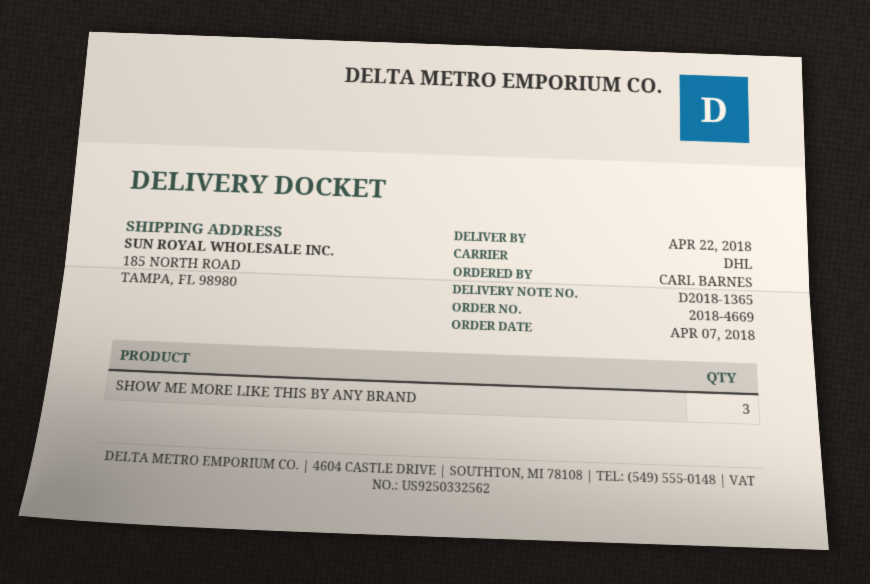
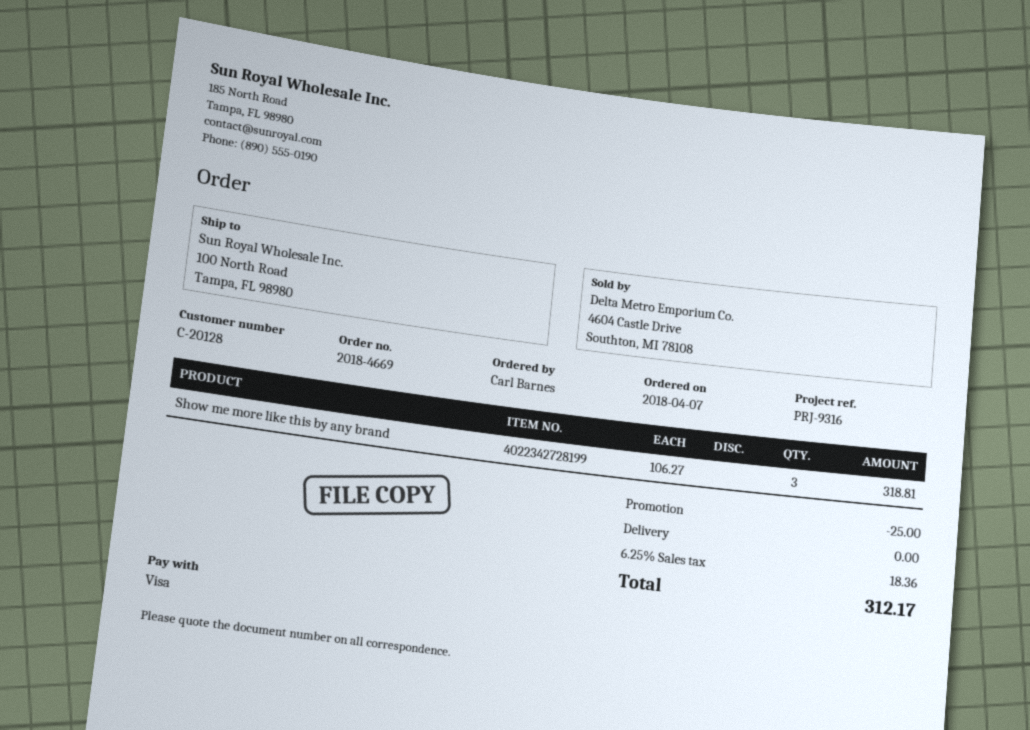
ship to: 185 NORTH ROAD, TAMPA, FL 98980 -> 100 North Road, Tampa, FL 98980

